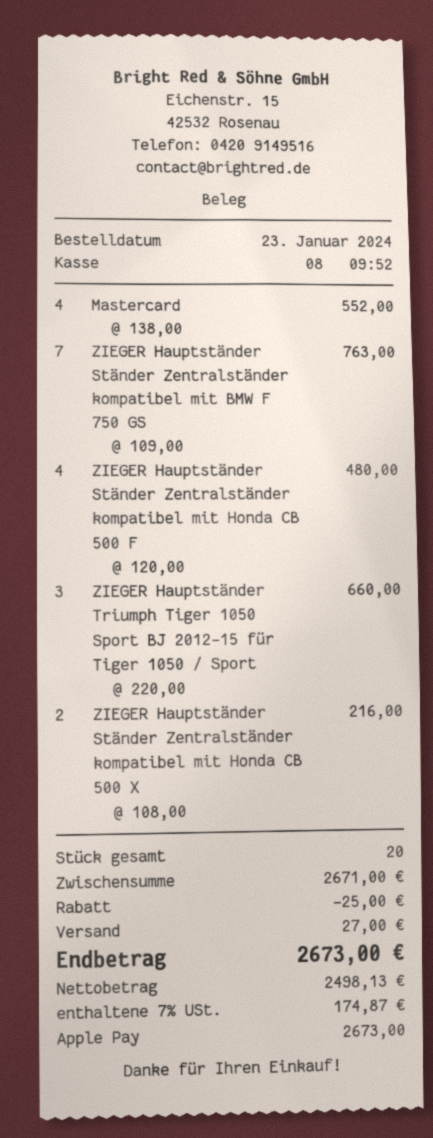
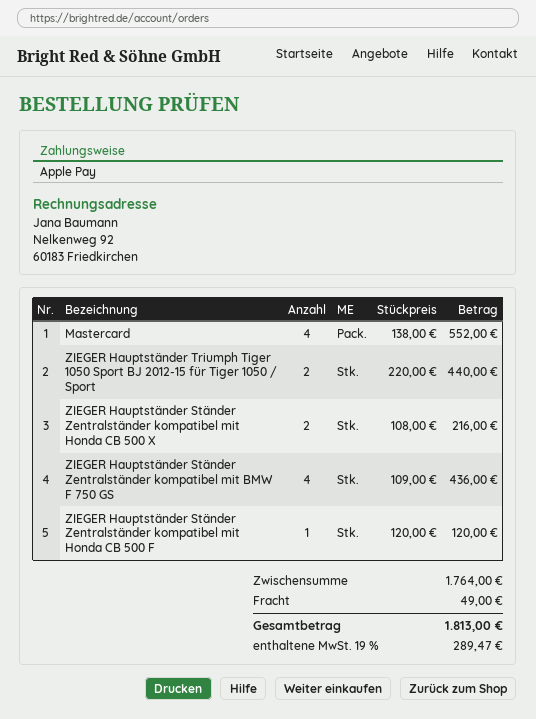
ZIEGER Hauptständer Ständer Zentralständer kompatibel mit BMW F 750 GS: 7 x 109.00 = 763.00 -> 4 x 109.00 = 436.00
ZIEGER Hauptständer Ständer Zentralständer kompatibel mit Honda CB 500 F: 4 x 120.00 = 480.00 -> 1 x 120.00 = 120.00
ZIEGER Hauptständer Triumph Tiger 1050 Sport BJ 2012-15 für Tiger 1050 / Sport: 3 x 220.00 = 660.00 -> 2 x 220.00 = 440.00
subtotal: 2671.00 -> 1764.00
discount: 25.00 -> none
shipping: 27.00 -> 49.00
tax: 7% = 174.87 -> 19% = 289.47
total: 2673.00 -> 1813.00

